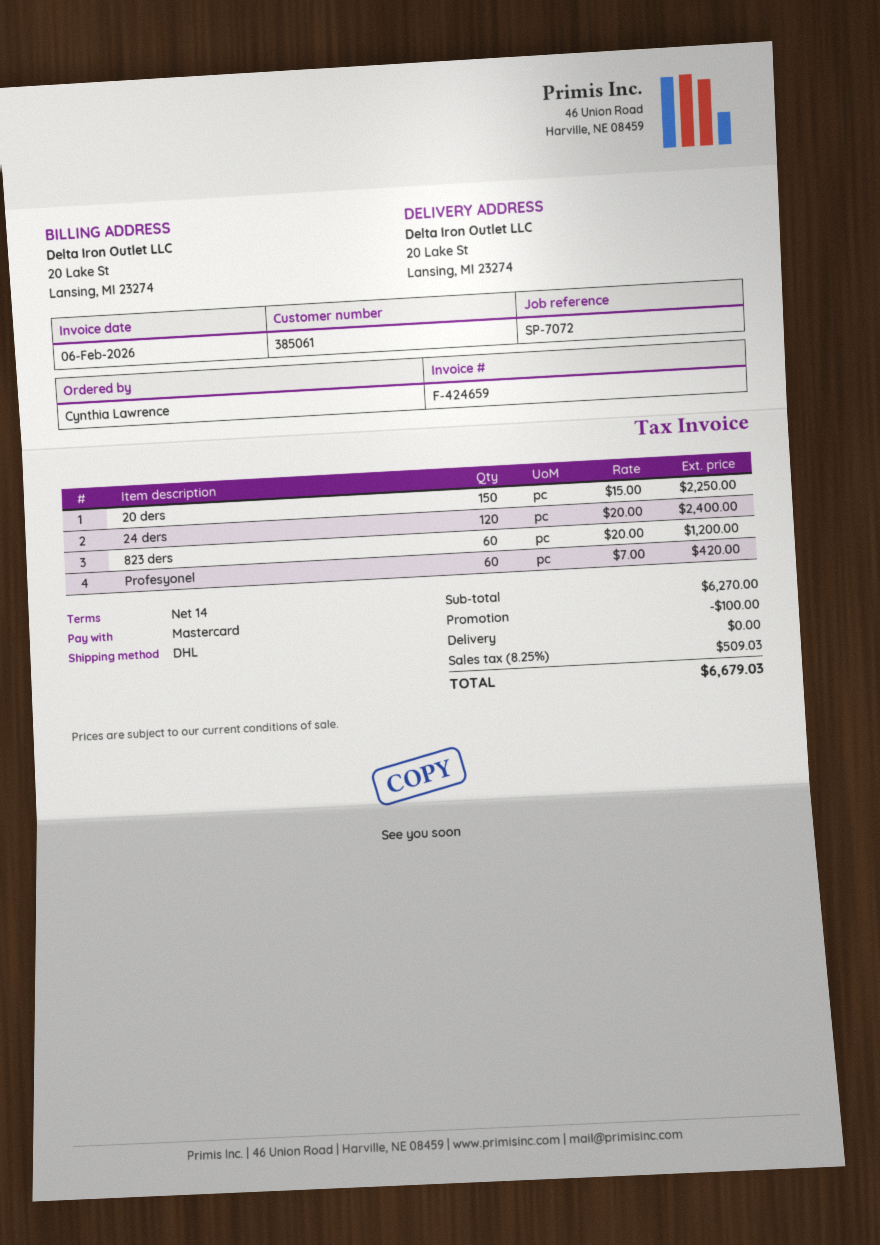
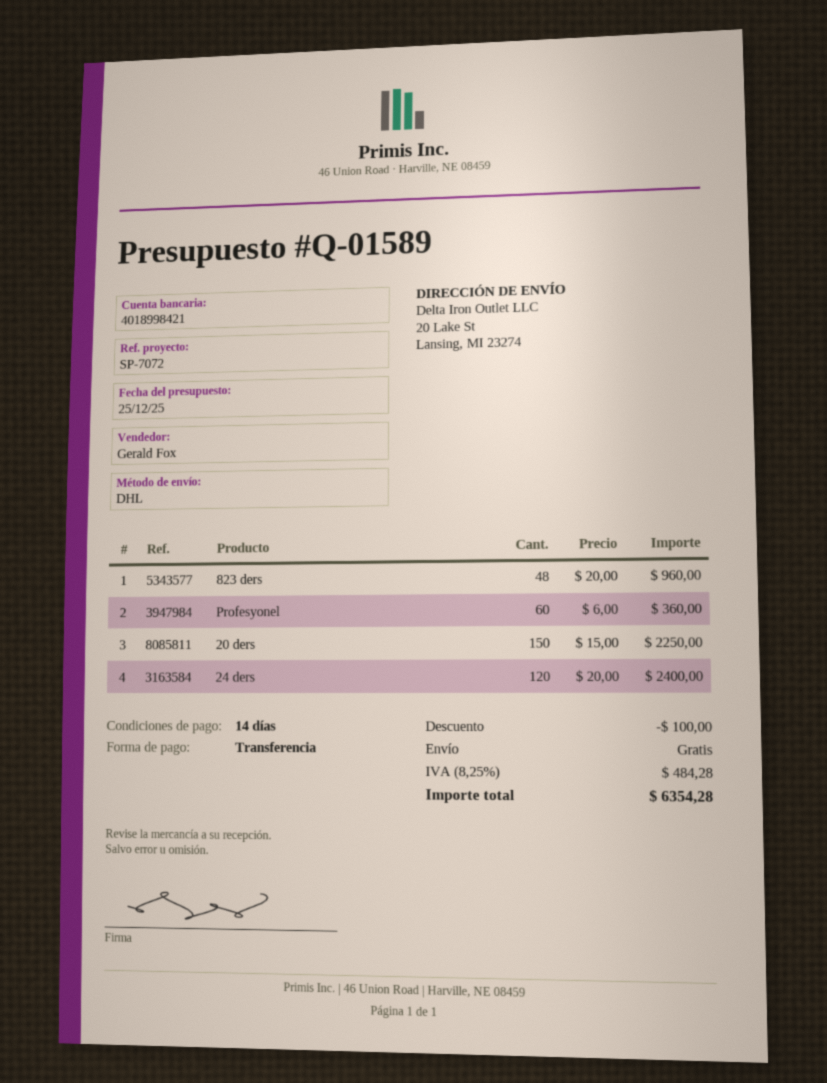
payment method: Mastercard -> bank transfer
823 ders: 60 x 20.00 = 1200.00 -> 48 x 20.00 = 960.00
Profesyonel: 60 x 7.00 = 420.00 -> 60 x 6.00 = 360.00
tax: 8.25% = 509.03 -> 8.25% = 484.28
total: 6679.03 -> 6354.28

